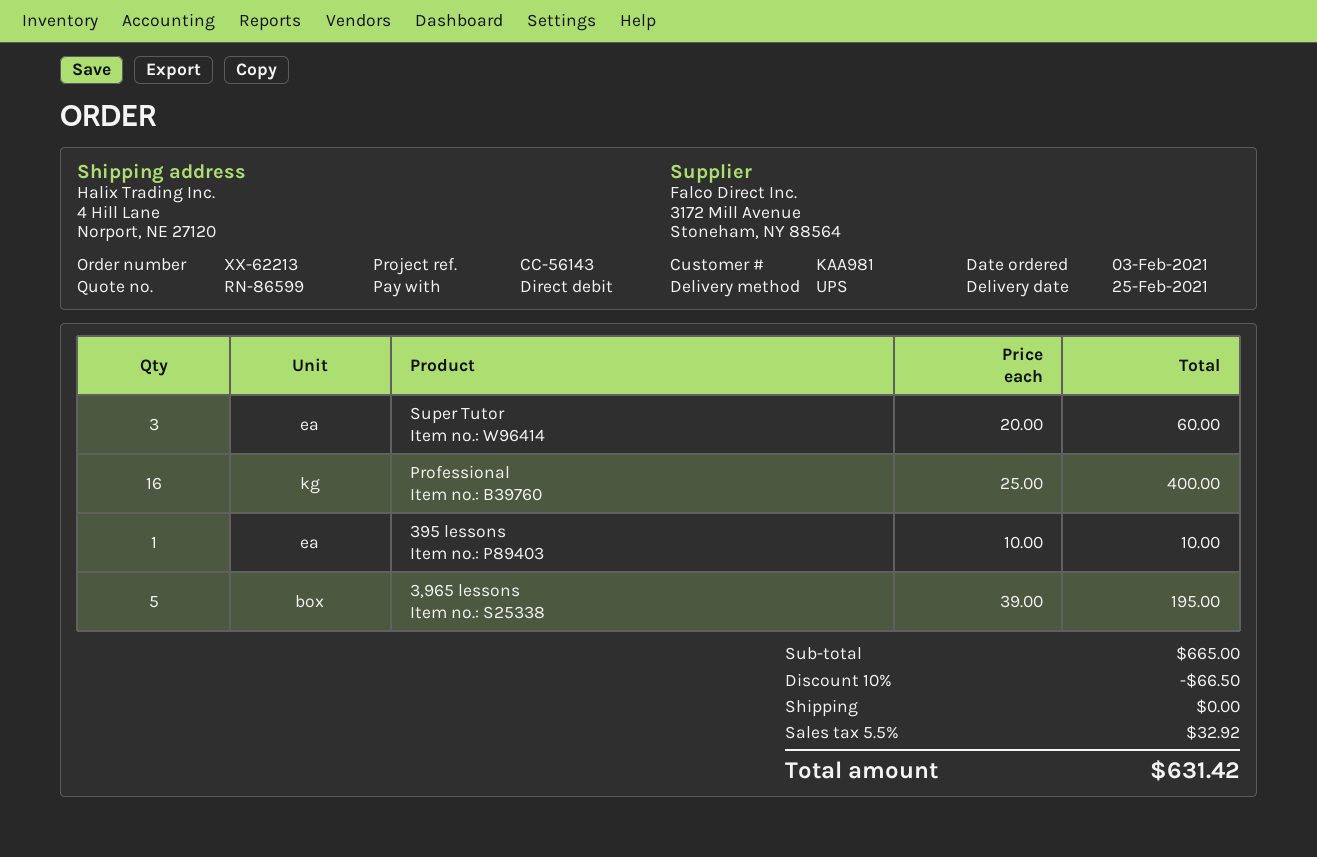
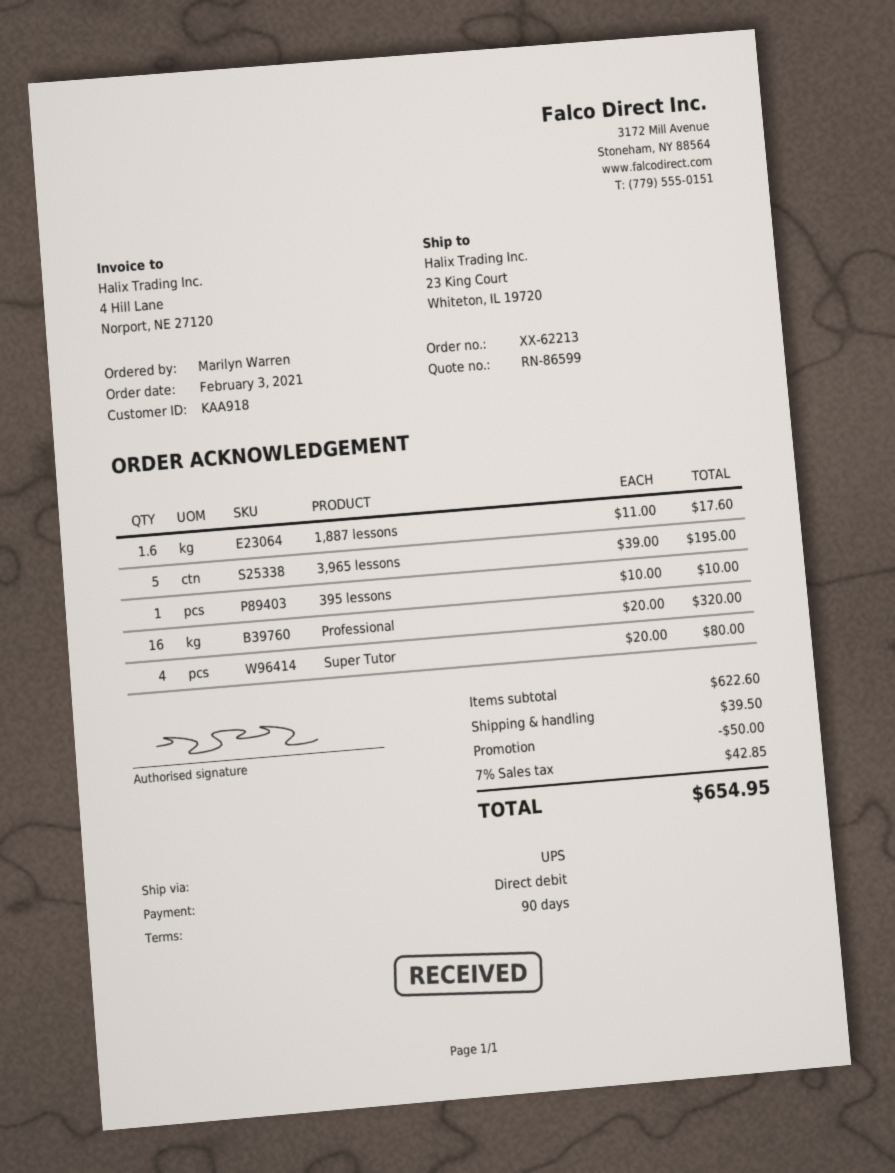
customer number: KAA981 -> KAA918
ship to: 4 Hill Lane, Norport, NE 27120 -> 23 King Court, Whiteton, IL 19720
Super Tutor: 3 x 20.00 = 60.00 -> 4 x 20.00 = 80.00
Professional: 16 x 25.00 = 400.00 -> 16 x 20.00 = 320.00
1,887 lessons: none -> 1.6 x 11.00 = 17.60
subtotal: 665.00 -> 622.60
discount: 66.50 -> 50.00
shipping: 0.00 -> 39.50
tax: 5.5% = 32.92 -> 7% = 42.85
total: 631.42 -> 654.95

